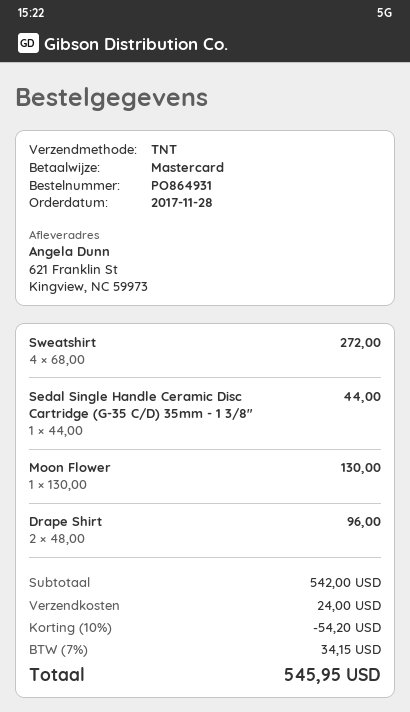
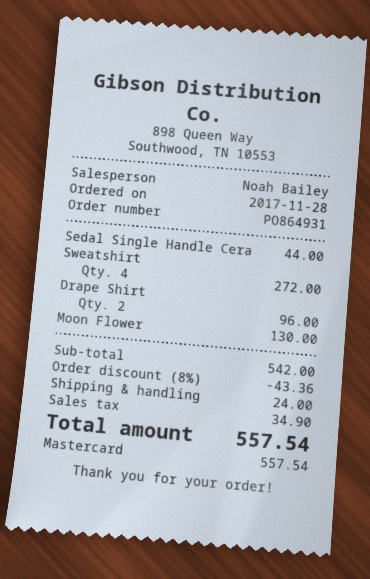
discount: 10% = 54.20 -> 8% = 43.36
tax: 34.15 -> 34.90
total: 545.95 -> 557.54

